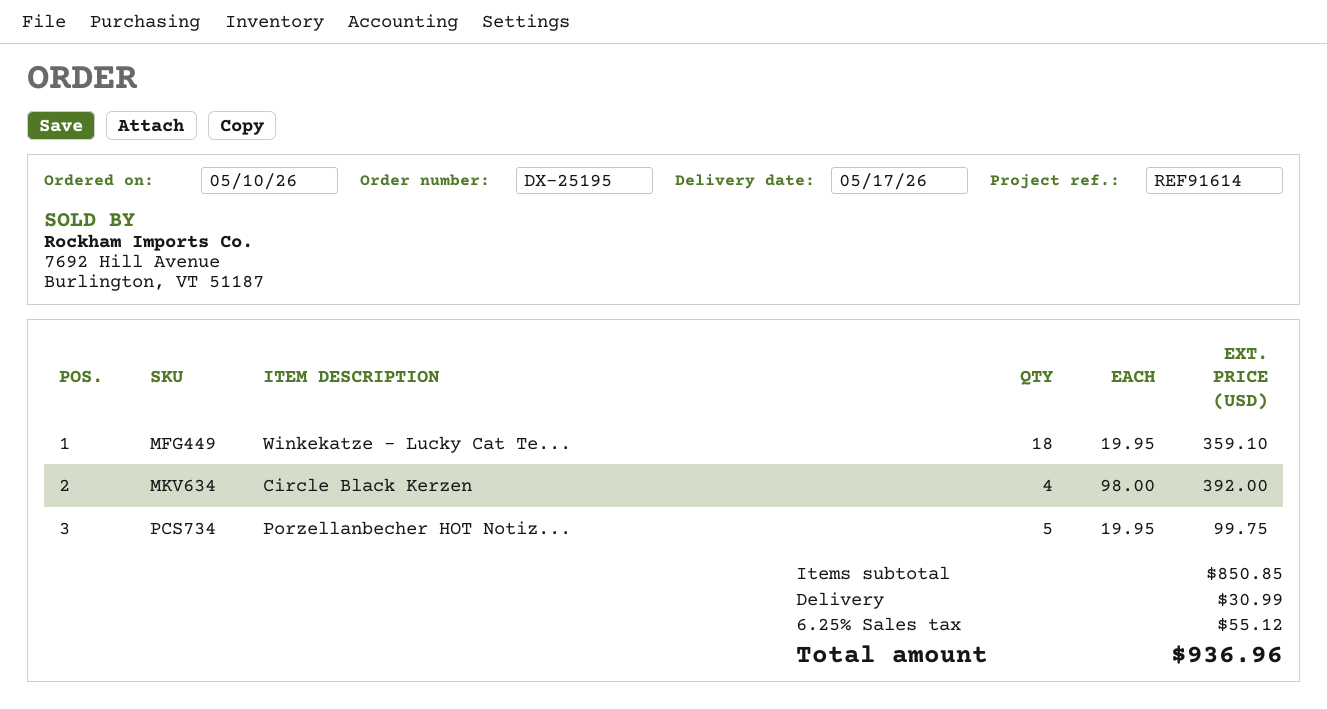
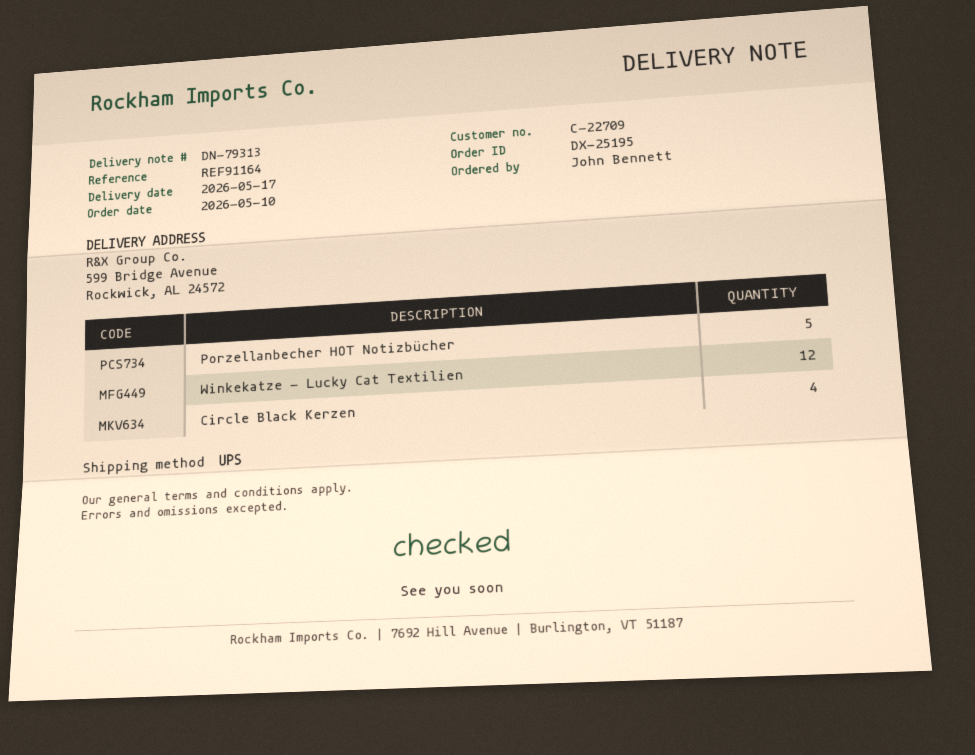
reference: REF91614 -> REF91164
Winkekatze - Lucky Cat Te...: 18 -> 12

